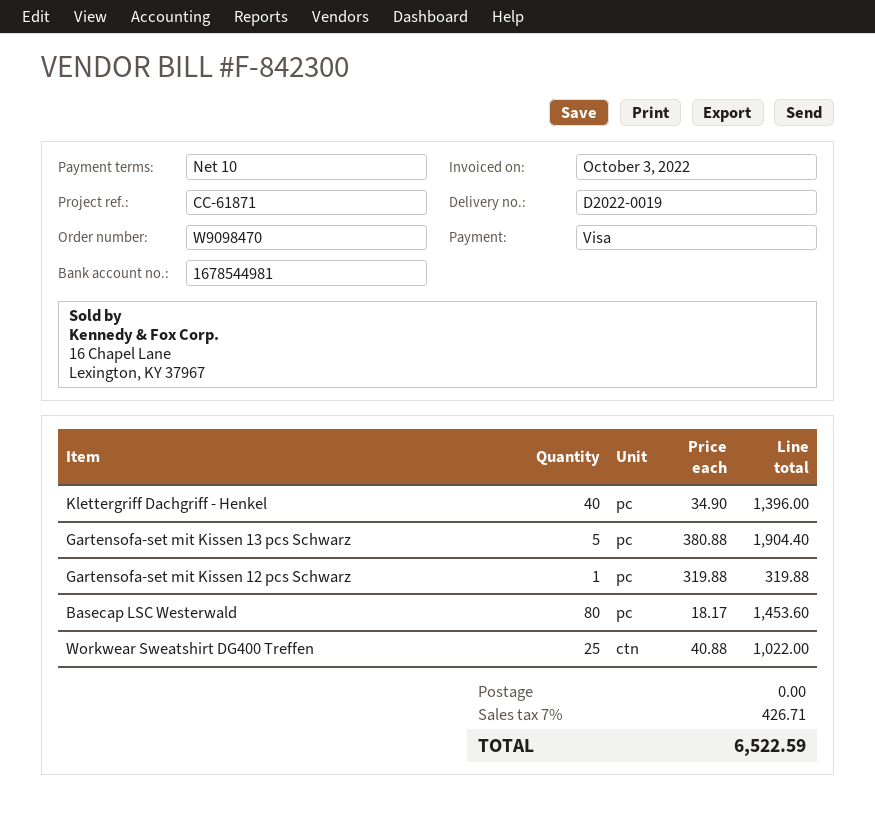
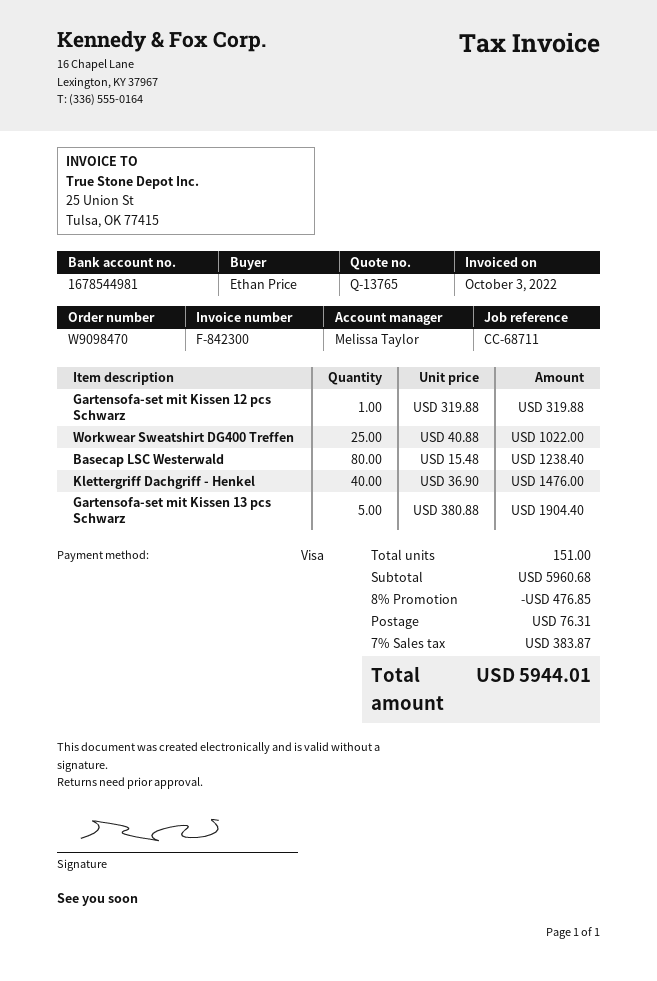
reference: CC-61871 -> CC-68711
Klettergriff Dachgriff - Henkel: 40 x 34.90 = 1396.00 -> 40 x 36.90 = 1476.00
Basecap LSC Westerwald: 80 x 18.17 = 1453.60 -> 80 x 15.48 = 1238.40
discount: none -> 8% = 476.85
shipping: 0.00 -> 76.31
tax: 7% = 426.71 -> 7% = 383.87
total: 6522.59 -> 5944.01

